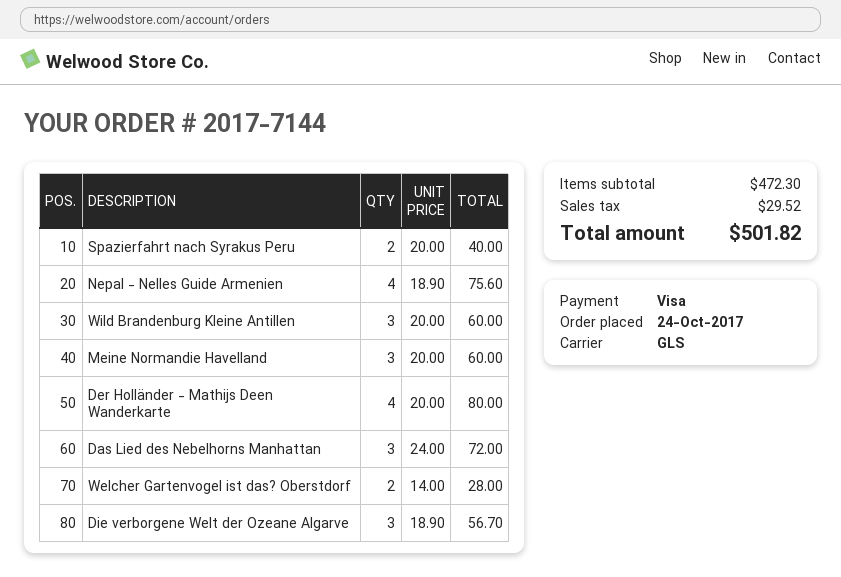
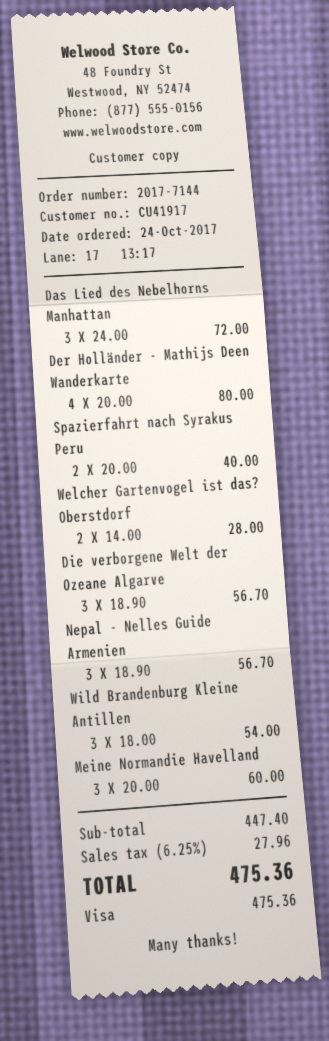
Nepal - Nelles Guide Armenien: 4 x 18.90 = 75.60 -> 3 x 18.90 = 56.70
Wild Brandenburg Kleine Antillen: 3 x 20.00 = 60.00 -> 3 x 18.00 = 54.00
subtotal: 472.30 -> 447.40
tax: 29.52 -> 27.96
total: 501.82 -> 475.36

